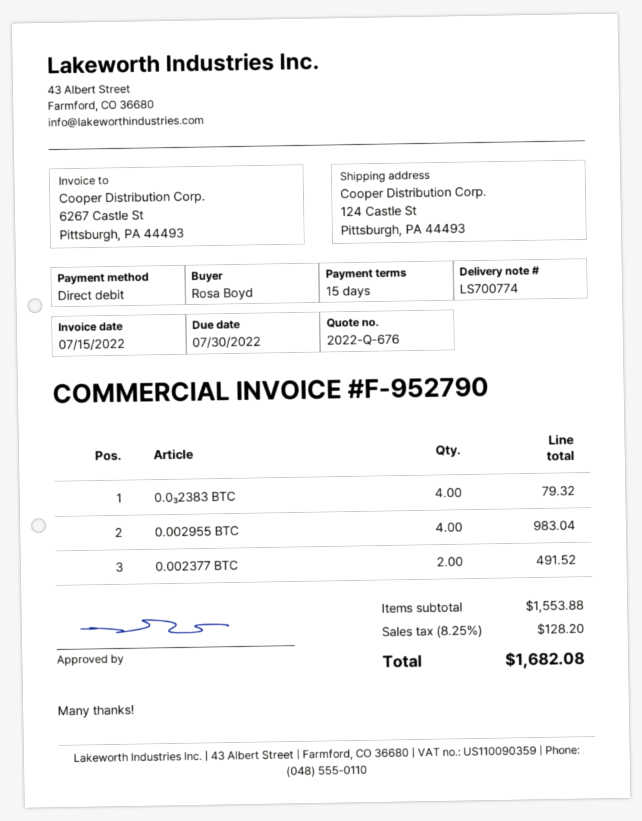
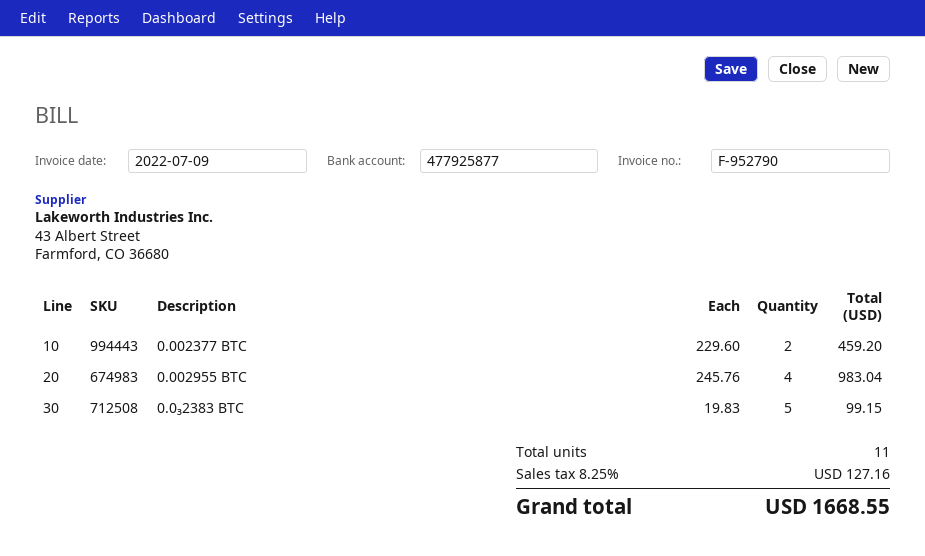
invoice date: 2022-07-15 -> 2022-07-09
0.0₃2383 BTC: 4 for 79.32 -> 5 for 99.15
0.002377 BTC: 2 for 491.52 -> 2 for 459.20
tax: 8.25% = 128.20 -> 8.25% = 127.16
total: 1682.08 -> 1668.55

